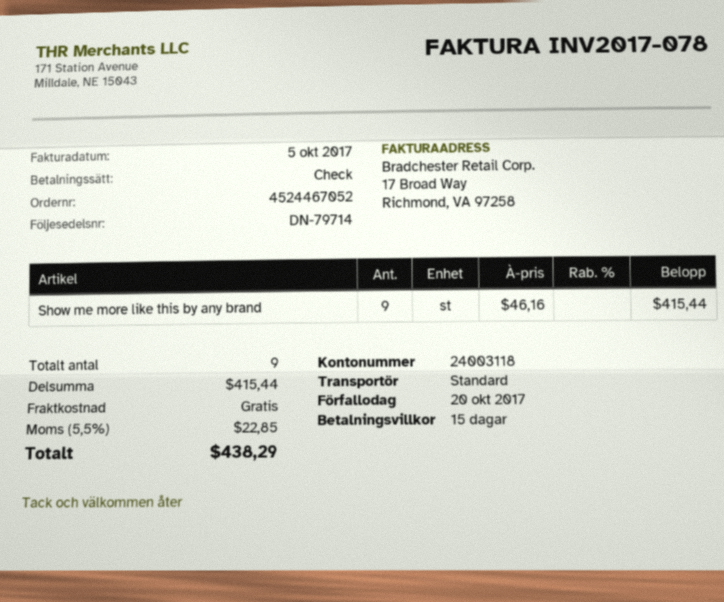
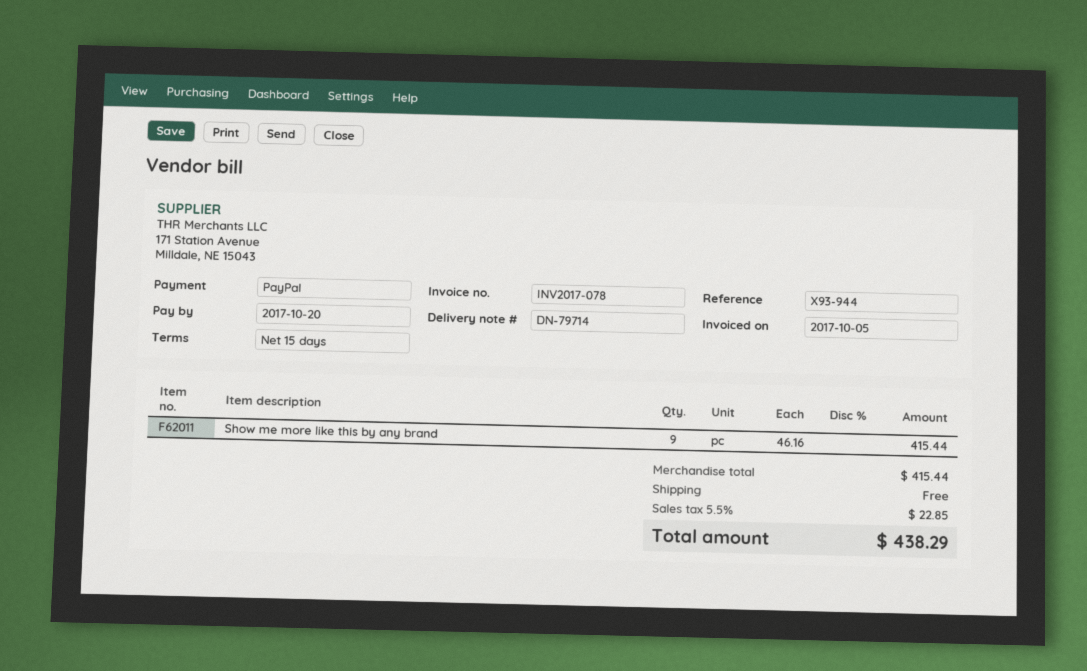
payment method: cheque -> PayPal

